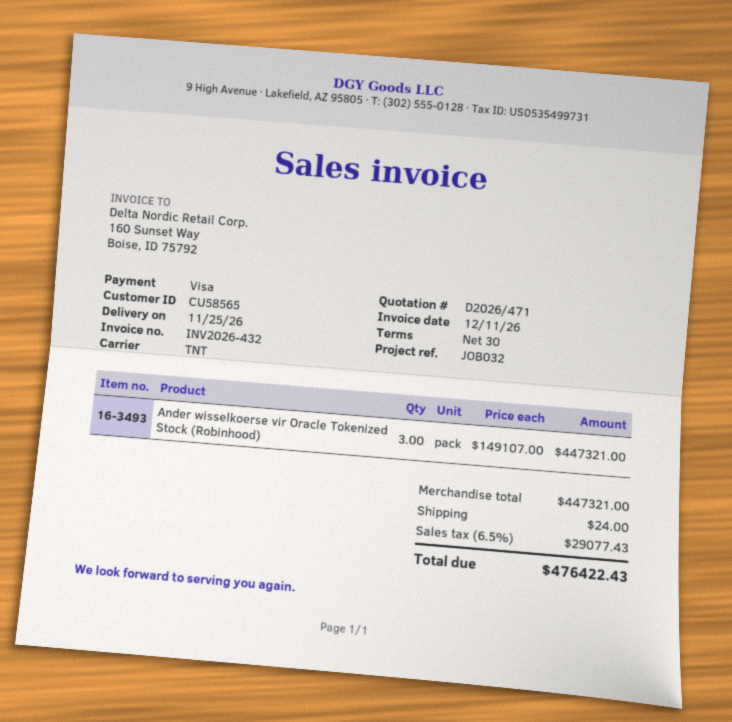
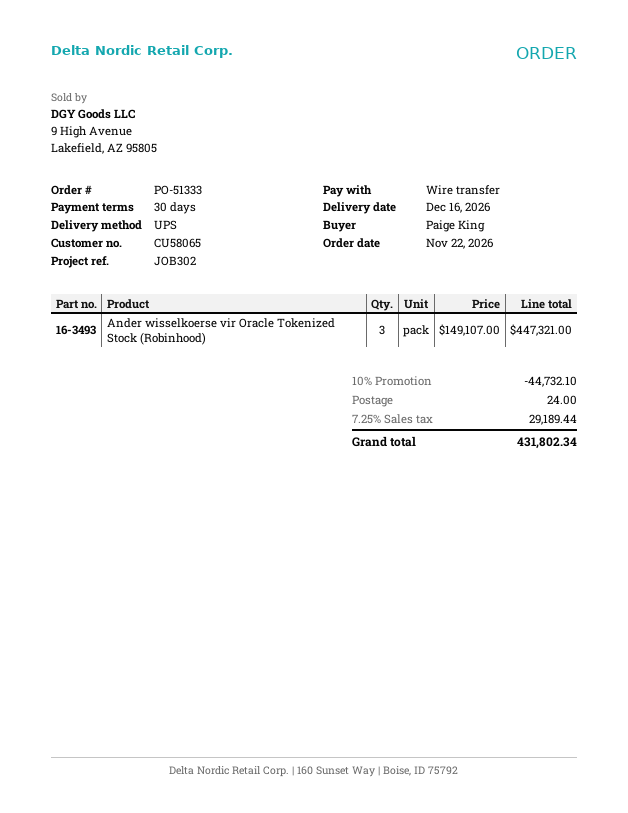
delivery date: 2026-11-25 -> 2026-12-16
customer number: CU58565 -> CU58065
reference: JOB032 -> JOB302
payment method: Visa -> bank transfer
shipping method: TNT -> UPS
discount: none -> 10% = 44732.10
tax: 6.5% = 29077.43 -> 7.25% = 29189.44
total: 476422.43 -> 431802.34

